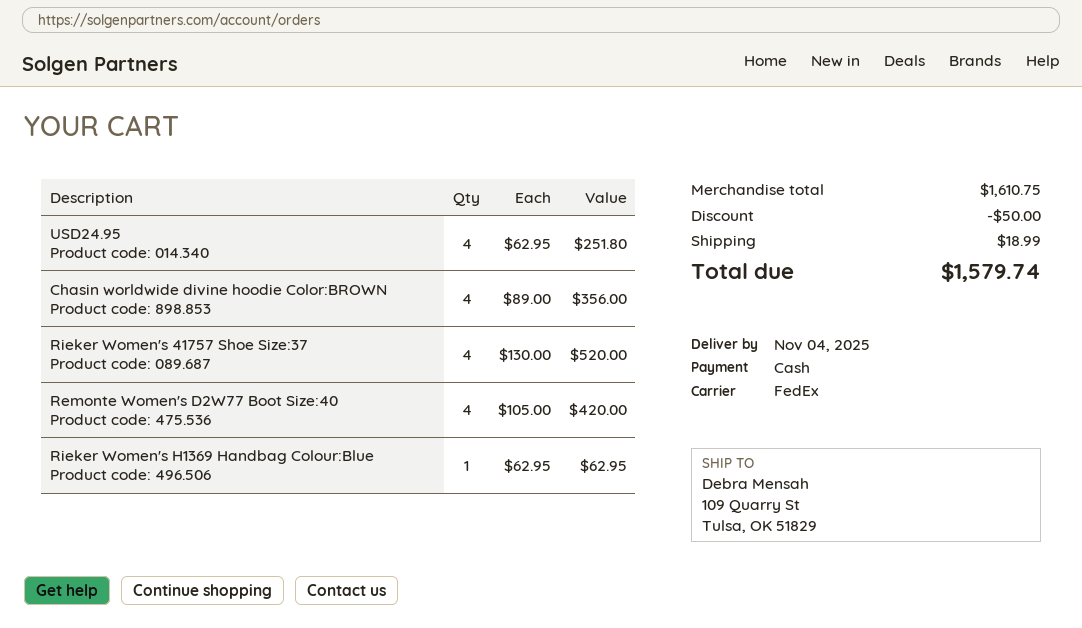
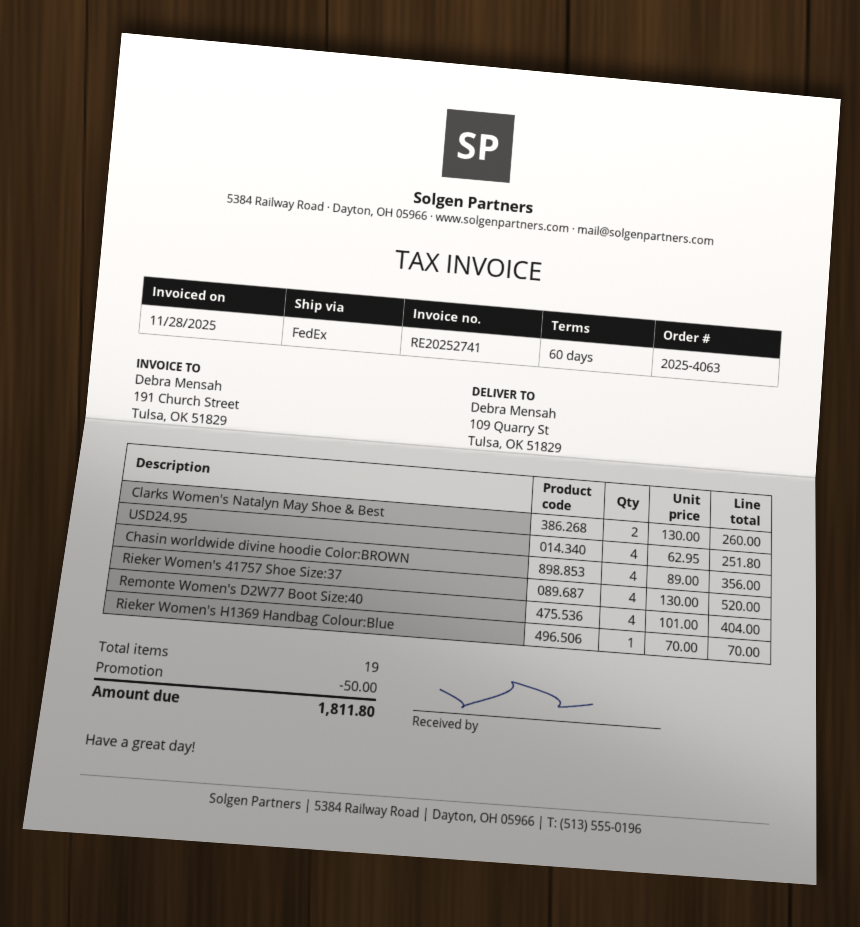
Remonte Women's D2W77 Boot Size:40: 4 x 105.00 = 420.00 -> 4 x 101.00 = 404.00
Rieker Women's H1369 Handbag Colour:Blue: 1 x 62.95 = 62.95 -> 1 x 70.00 = 70.00
Clarks Women's Natalyn May Shoe & Best: none -> 2 x 130.00 = 260.00
shipping: 18.99 -> none
total: 1579.74 -> 1811.80

